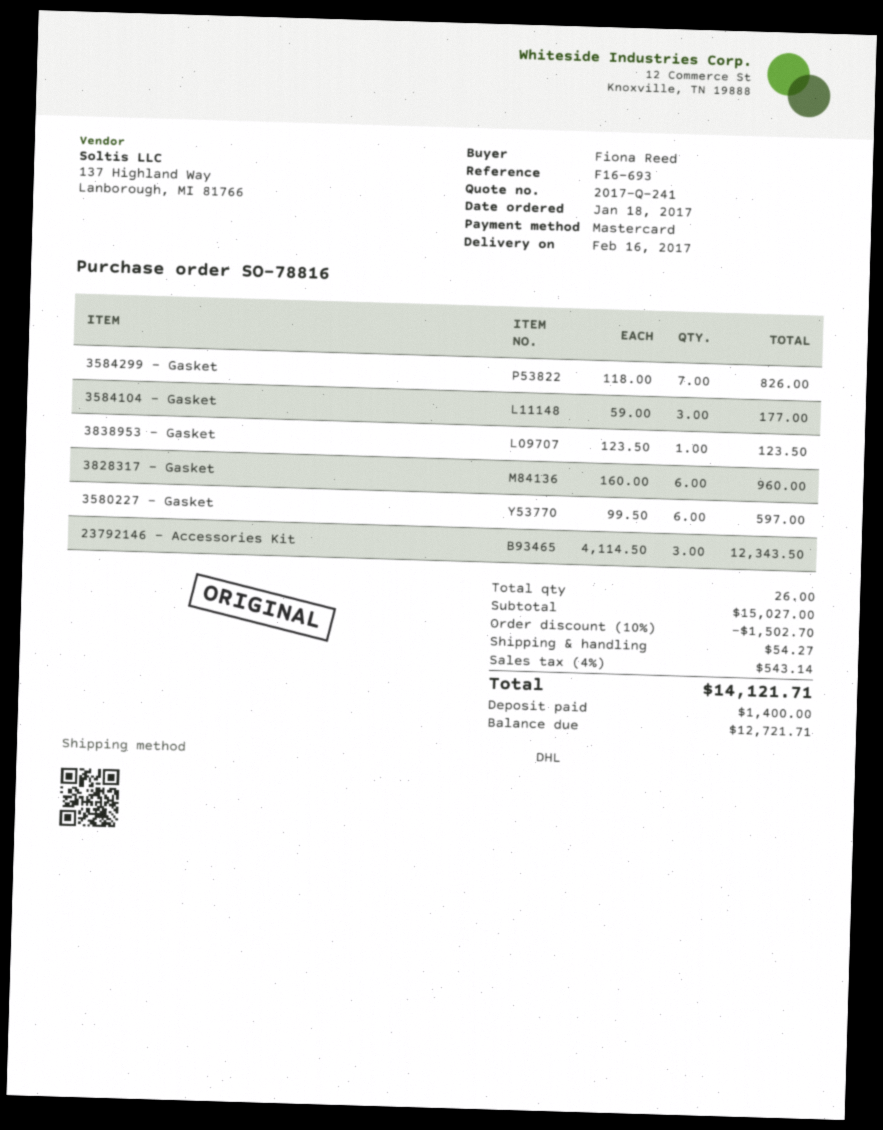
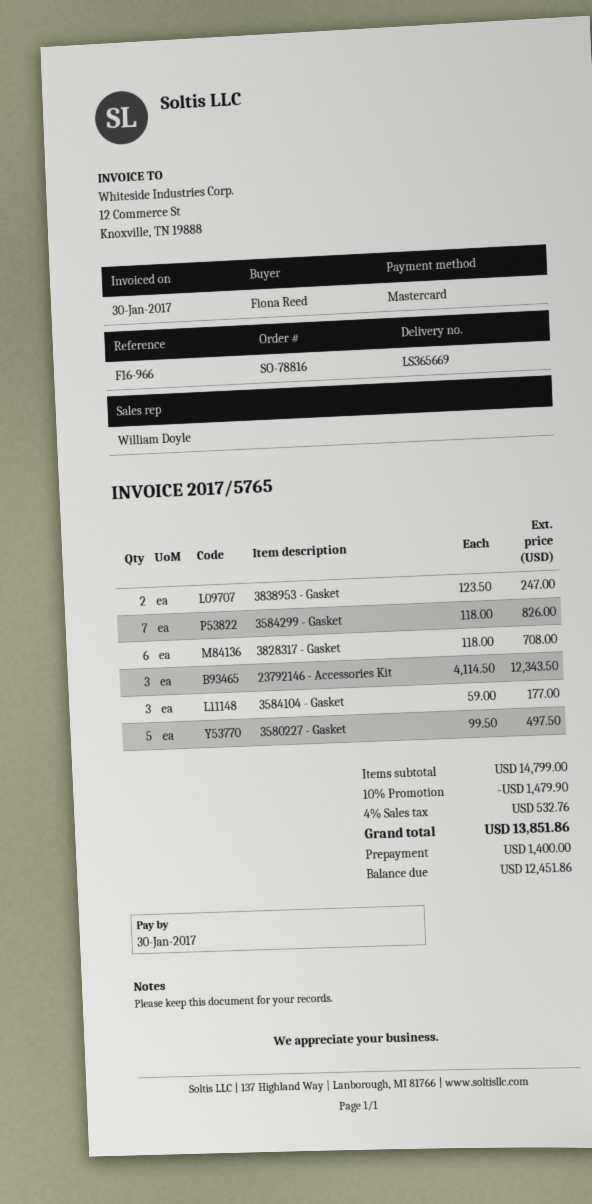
reference: F16-693 -> F16-966
3838953 - Gasket: 1 x 123.50 = 123.50 -> 2 x 123.50 = 247.00
3828317 - Gasket: 6 x 160.00 = 960.00 -> 6 x 118.00 = 708.00
3580227 - Gasket: 6 x 99.50 = 597.00 -> 5 x 99.50 = 497.50
subtotal: 15027.00 -> 14799.00
discount: 10% = 1502.70 -> 10% = 1479.90
shipping: 54.27 -> none
tax: 4% = 543.14 -> 4% = 532.76
total: 14121.71 -> 13851.86
balance: 12721.71 -> 12451.86

